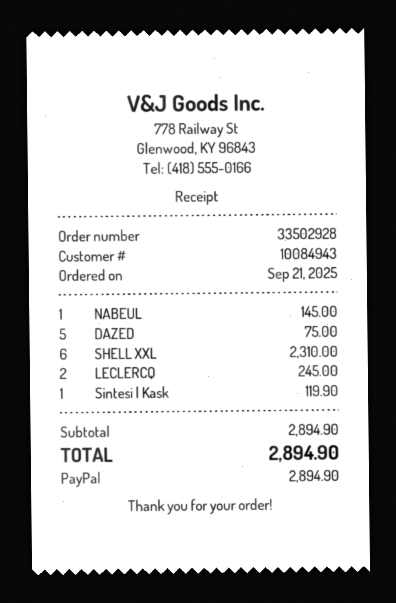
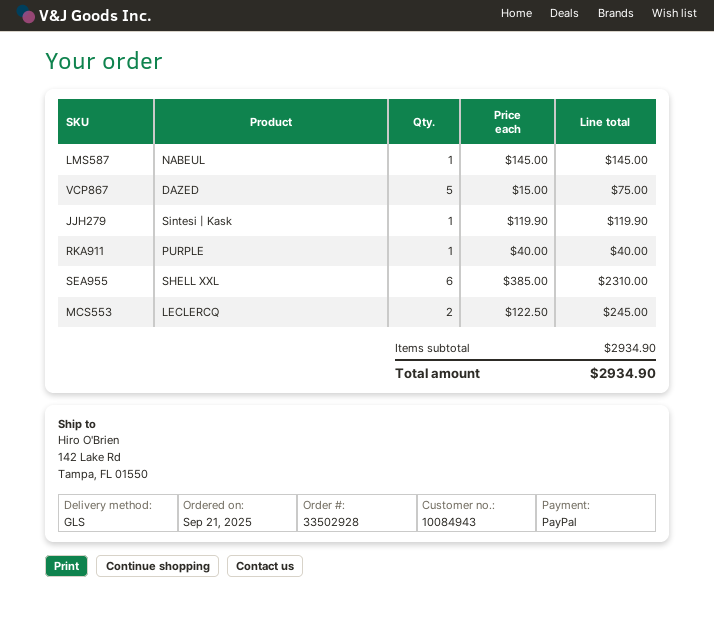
PURPLE: none -> 1 for 40.00
subtotal: 2894.90 -> 2934.90
total: 2894.90 -> 2934.90

